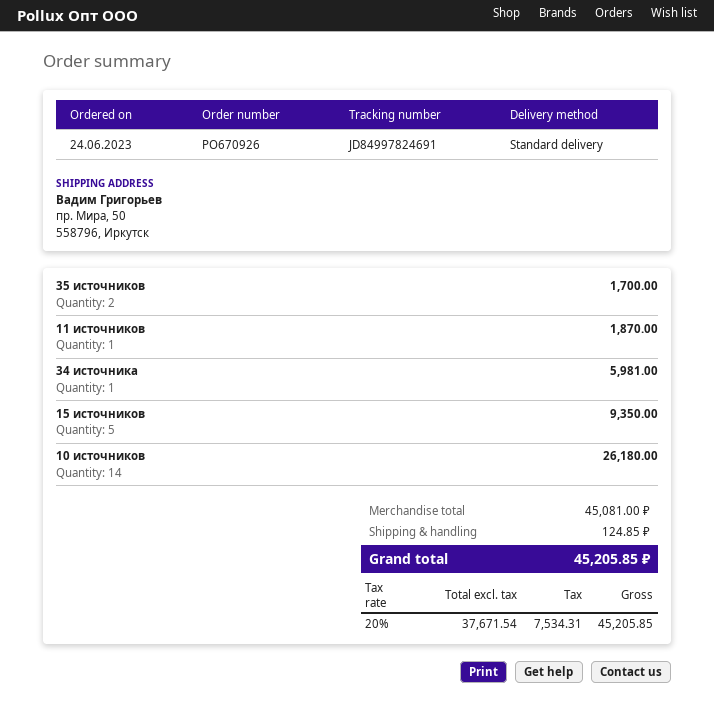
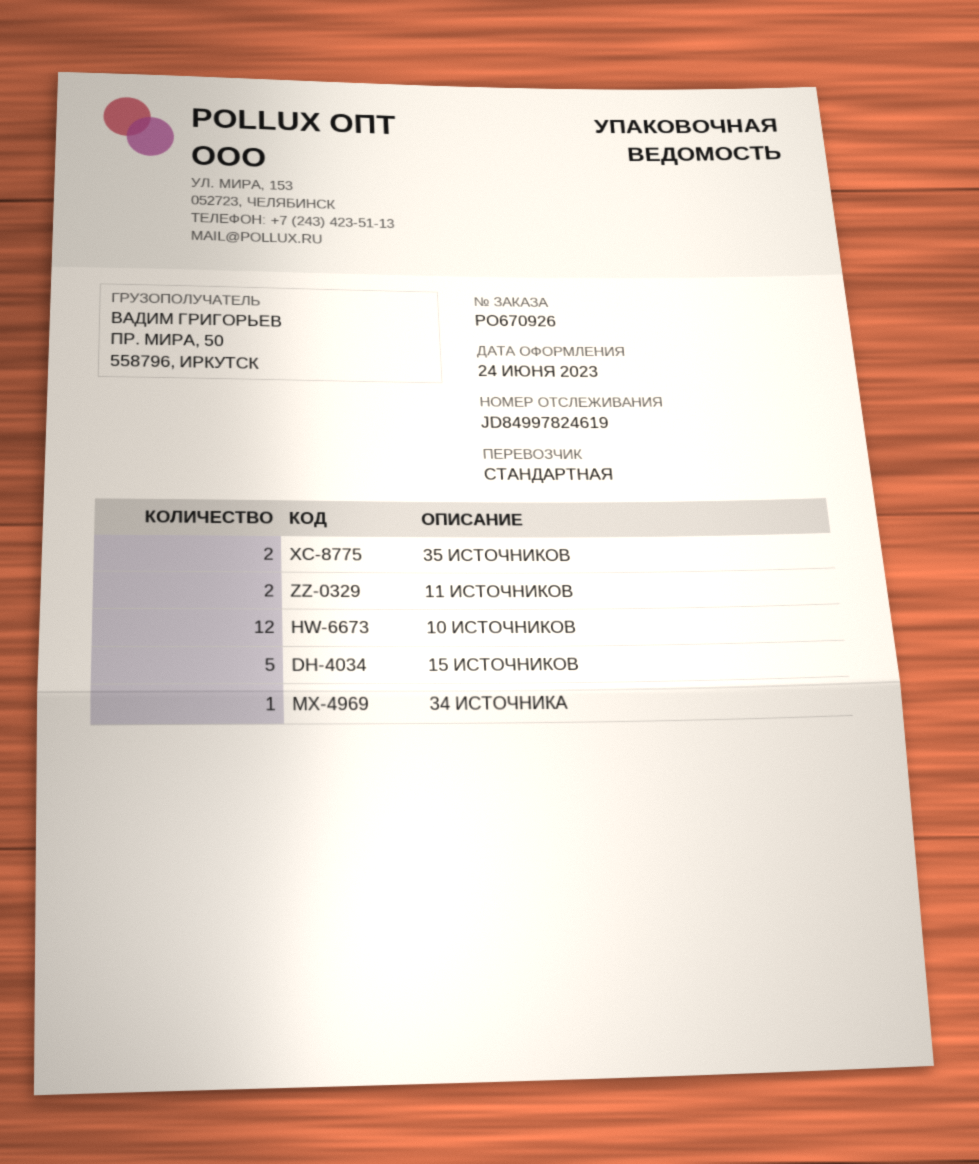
tracking number: JD84997824691 -> JD84997824619
11 источников: 1 -> 2
10 источников: 14 -> 12

